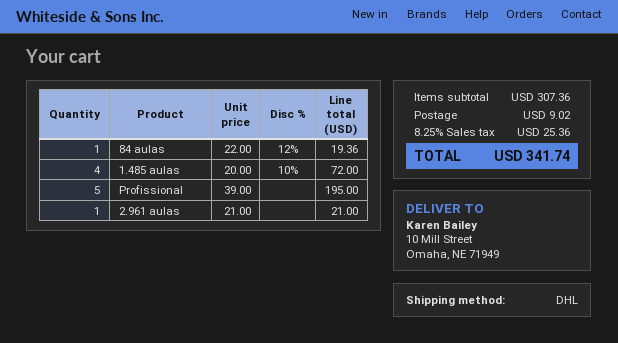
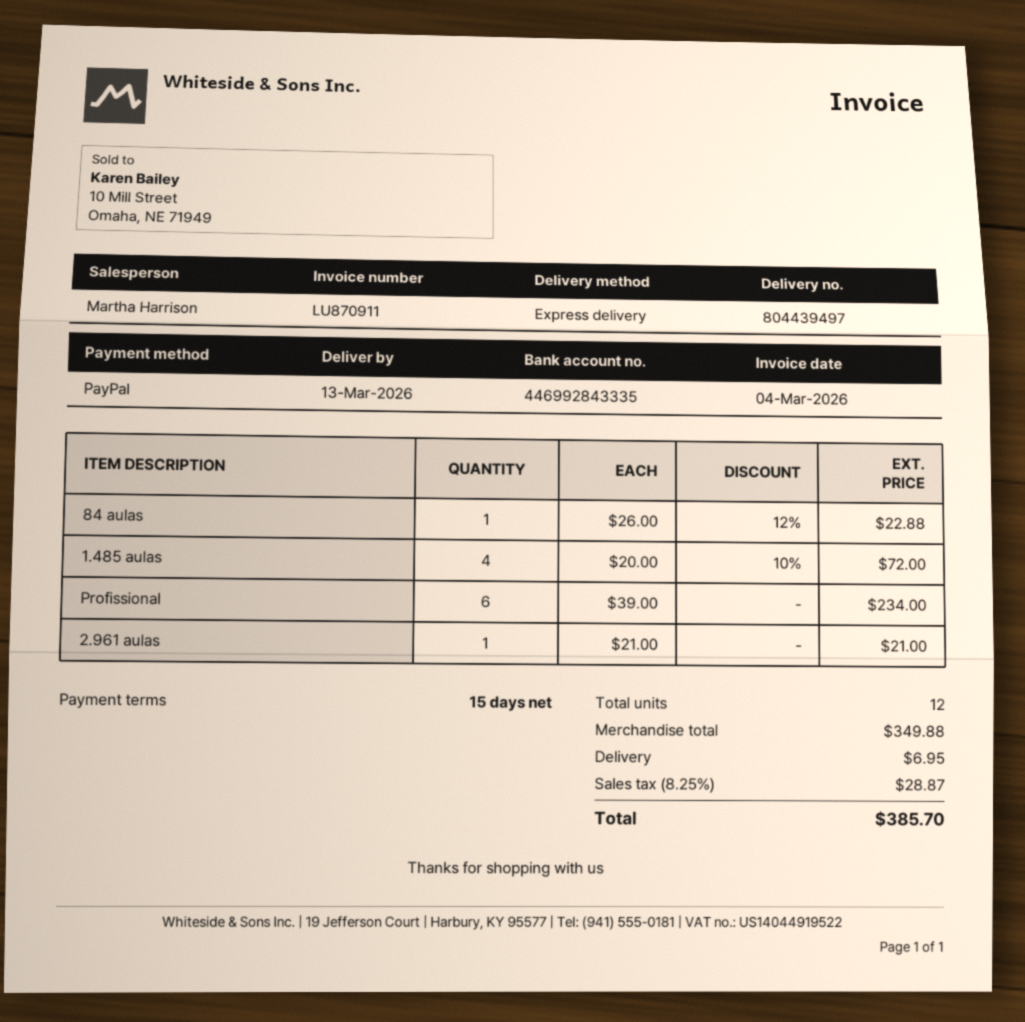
shipping method: DHL -> express
84 aulas: 1 x 22.00 - 12% = 19.36 -> 1 x 26.00 - 12% = 22.88
Profissional: 5 x 39.00 = 195.00 -> 6 x 39.00 = 234.00
subtotal: 307.36 -> 349.88
shipping: 9.02 -> 6.95
tax: 8.25% = 25.36 -> 8.25% = 28.87
total: 341.74 -> 385.70

